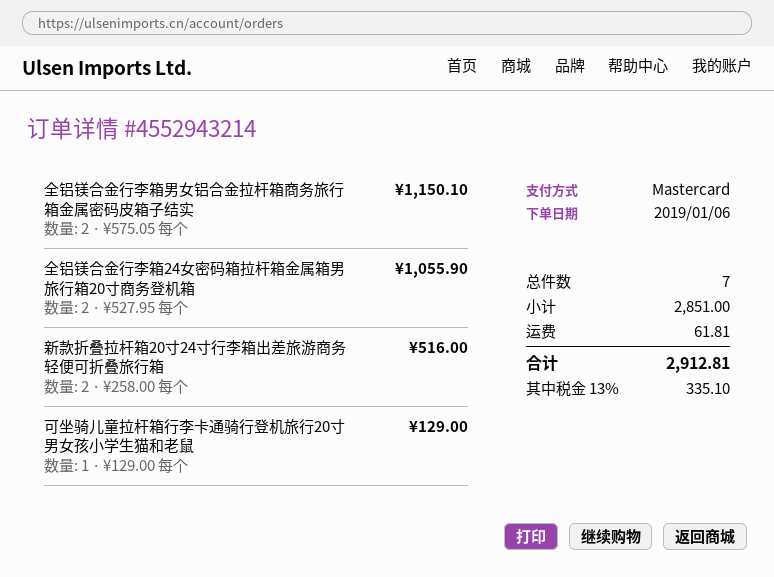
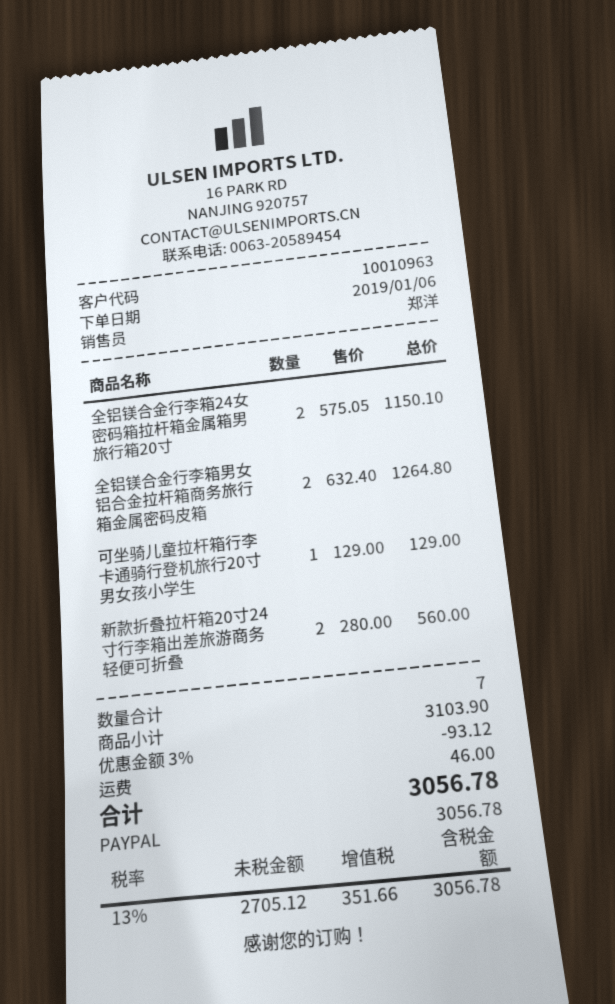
payment method: Mastercard -> PayPal
全铝镁合金行李箱男女铝合金拉杆箱商务旅行箱金属密码皮箱子结实: 2 x 575.05 = 1150.10 -> 2 x 632.40 = 1264.80
全铝镁合金行李箱24女密码箱拉杆箱金属箱男旅行箱20寸商务登机箱: 2 x 527.95 = 1055.90 -> 2 x 575.05 = 1150.10
新款折叠拉杆箱20寸24寸行李箱出差旅游商务轻便可折叠旅行箱: 2 x 258.00 = 516.00 -> 2 x 280.00 = 560.00
subtotal: 2851.00 -> 3103.90
discount: none -> 3% = 93.12
shipping: 61.81 -> 46.00
tax: 13% = 335.10 -> 13% = 351.66
total: 2912.81 -> 3056.78

